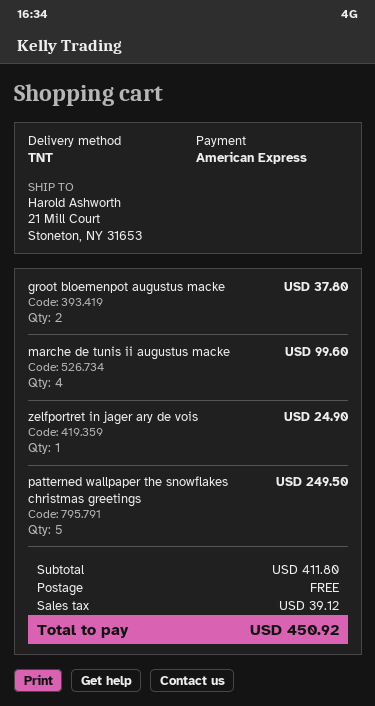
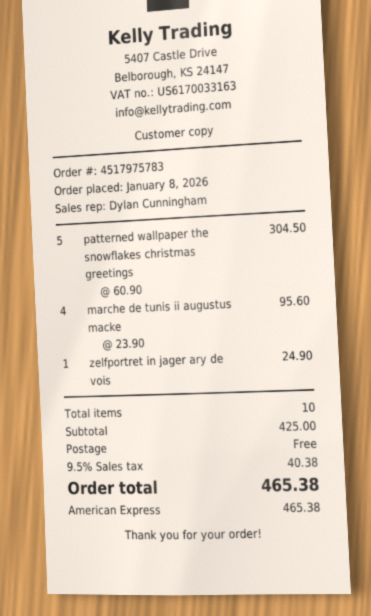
groot bloemenpot augustus macke: 2 for 37.80 -> none
marche de tunis ii augustus macke: 4 for 99.60 -> 4 for 95.60
patterned wallpaper the snowflakes christmas greetings: 5 for 249.50 -> 5 for 304.50
subtotal: 411.80 -> 425.00
tax: 39.12 -> 40.38
total: 450.92 -> 465.38

